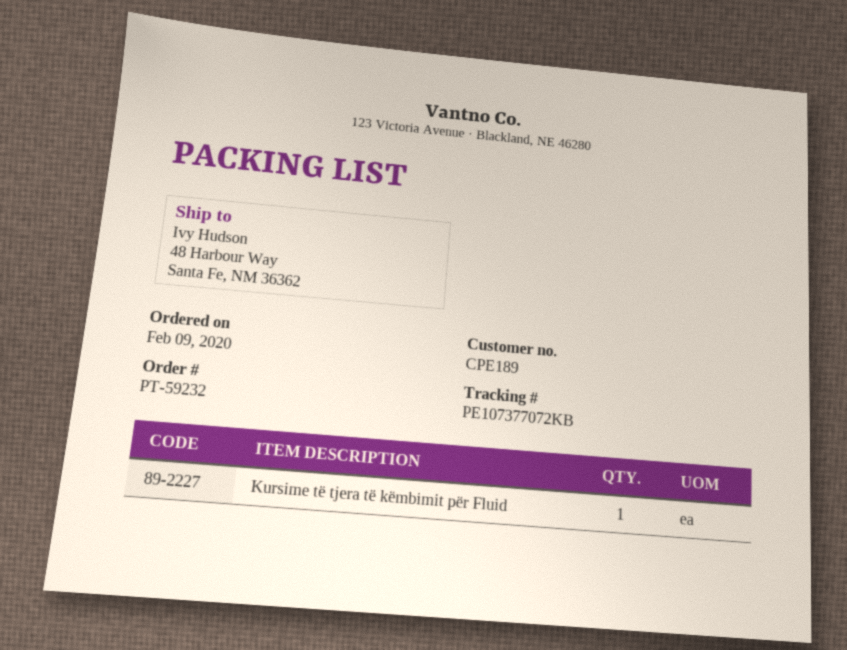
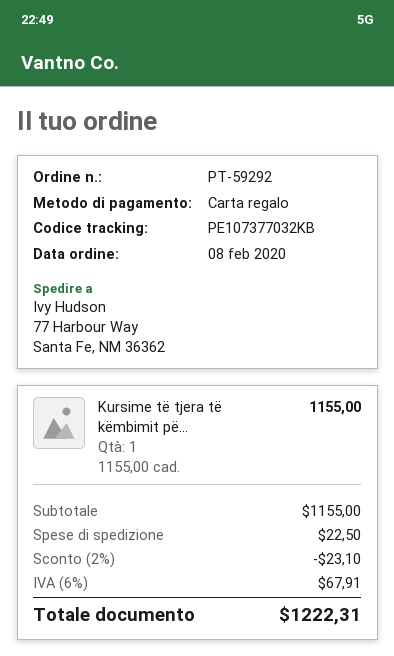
order number: PT-59232 -> PT-59292
order date: 2020-02-09 -> 2020-02-08
tracking number: PE107377072KB -> PE107377032KB
ship to: 48 Harbour Way, Santa Fe, NM 36362 -> 77 Harbour Way, Santa Fe, NM 36362

